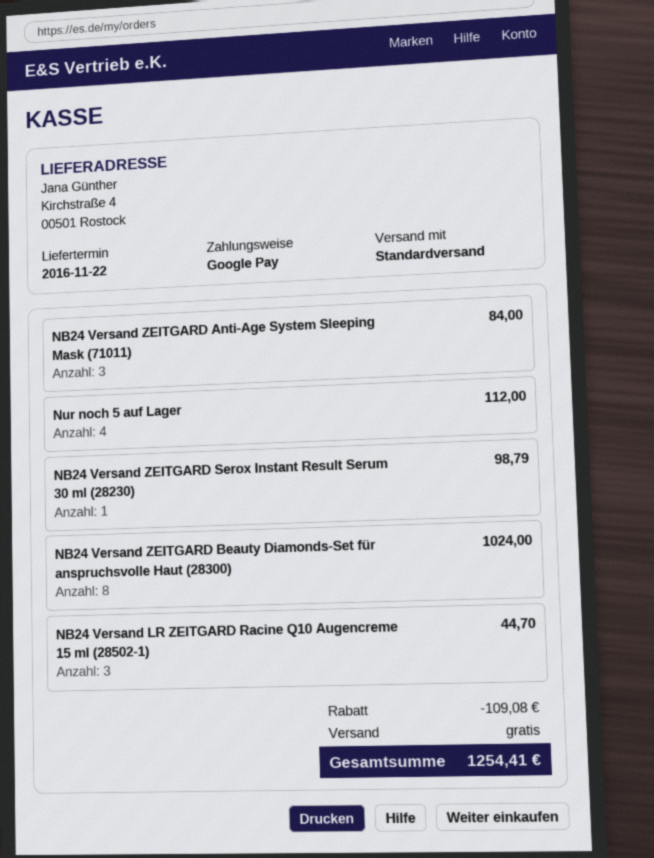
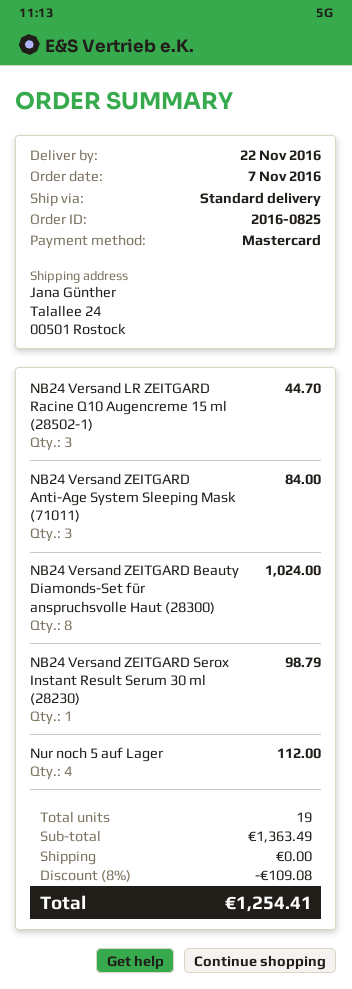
payment method: Google Pay -> Mastercard
ship to: Kirchstraße 4, 00501 Rostock -> Talallee 24, 00501 Rostock

